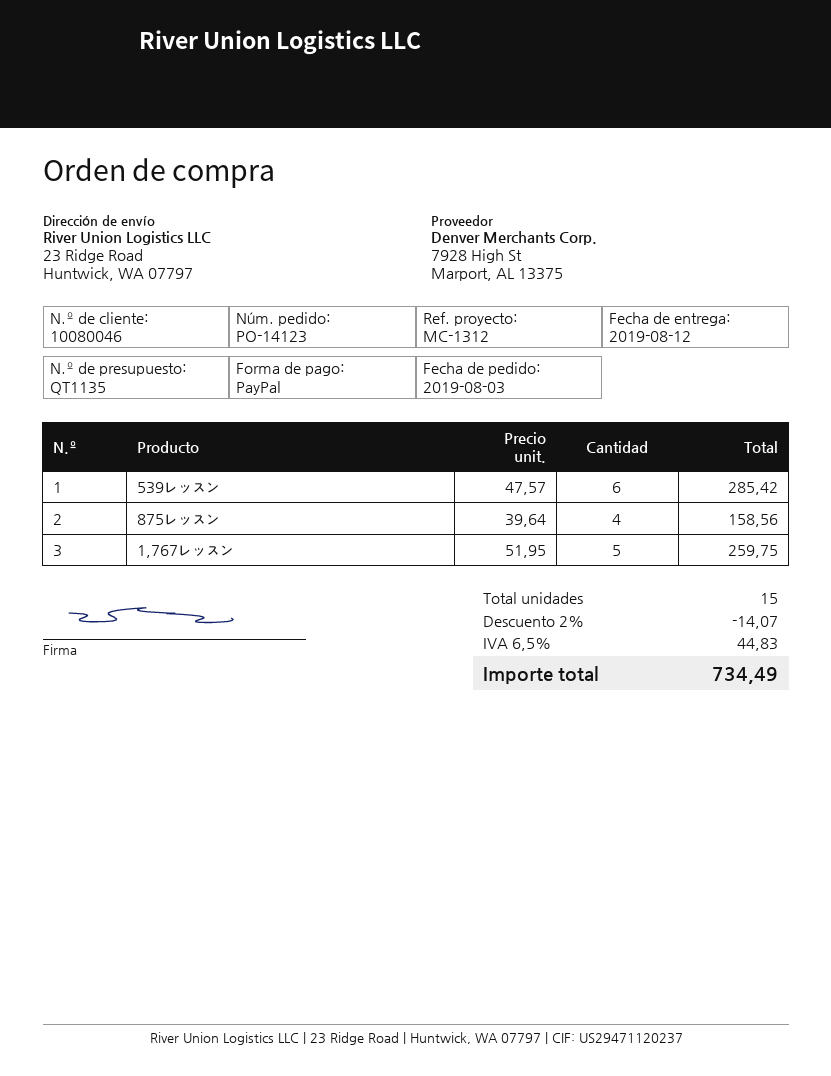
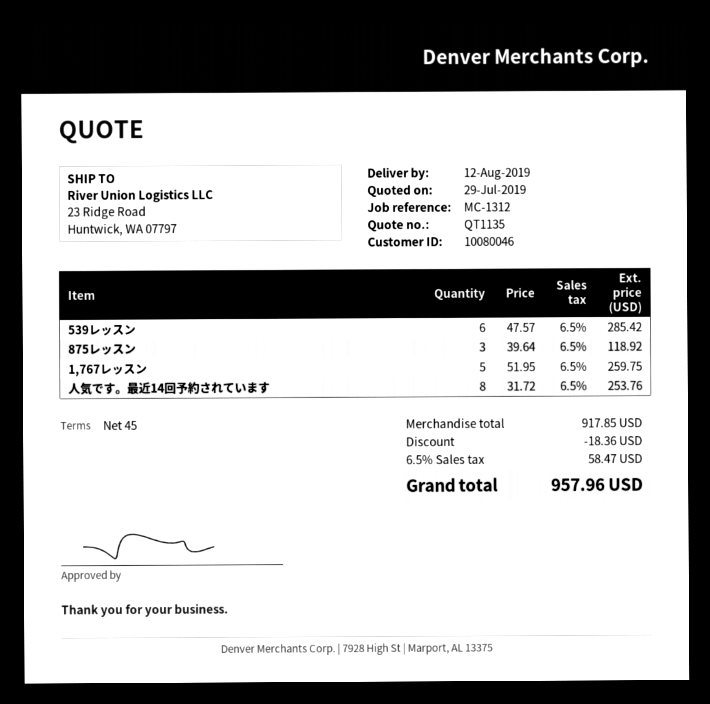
875レッスン: 4 x 39.64 = 158.56 -> 3 x 39.64 = 118.92
人気です。最近14回予約されています: none -> 8 x 31.72 = 253.76
discount: 14.07 -> 18.36
tax: 6.5% = 44.83 -> 6.5% = 58.47
total: 734.49 -> 957.96

